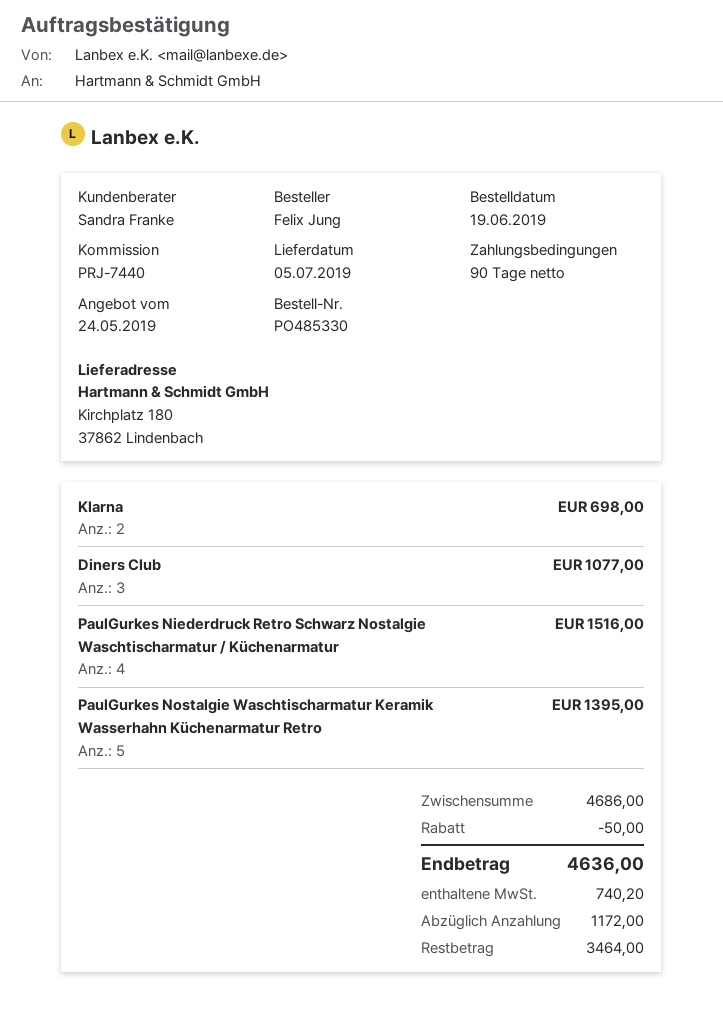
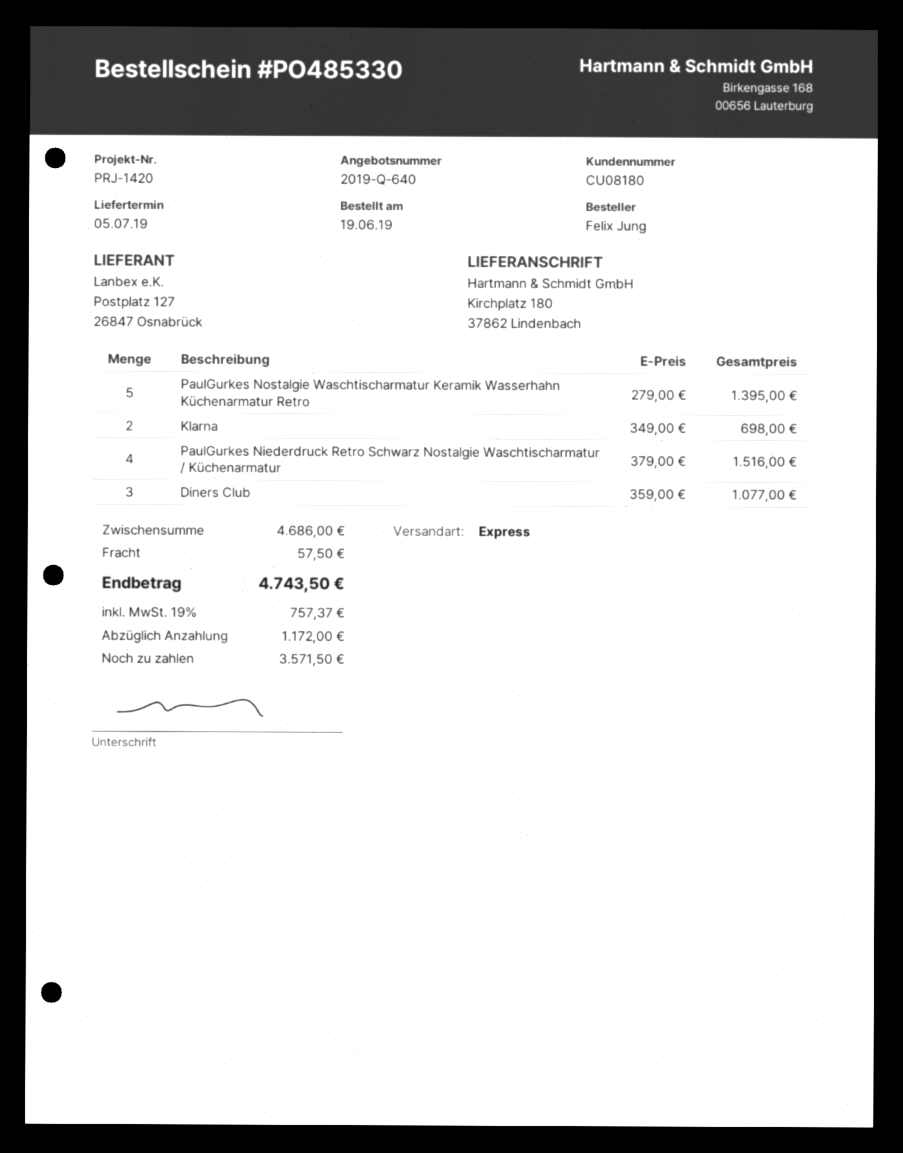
reference: PRJ-7440 -> PRJ-1420
discount: 50.00 -> none
shipping: none -> 57.50
tax: 740.20 -> 757.37
total: 4636.00 -> 4743.50
balance: 3464.00 -> 3571.50

